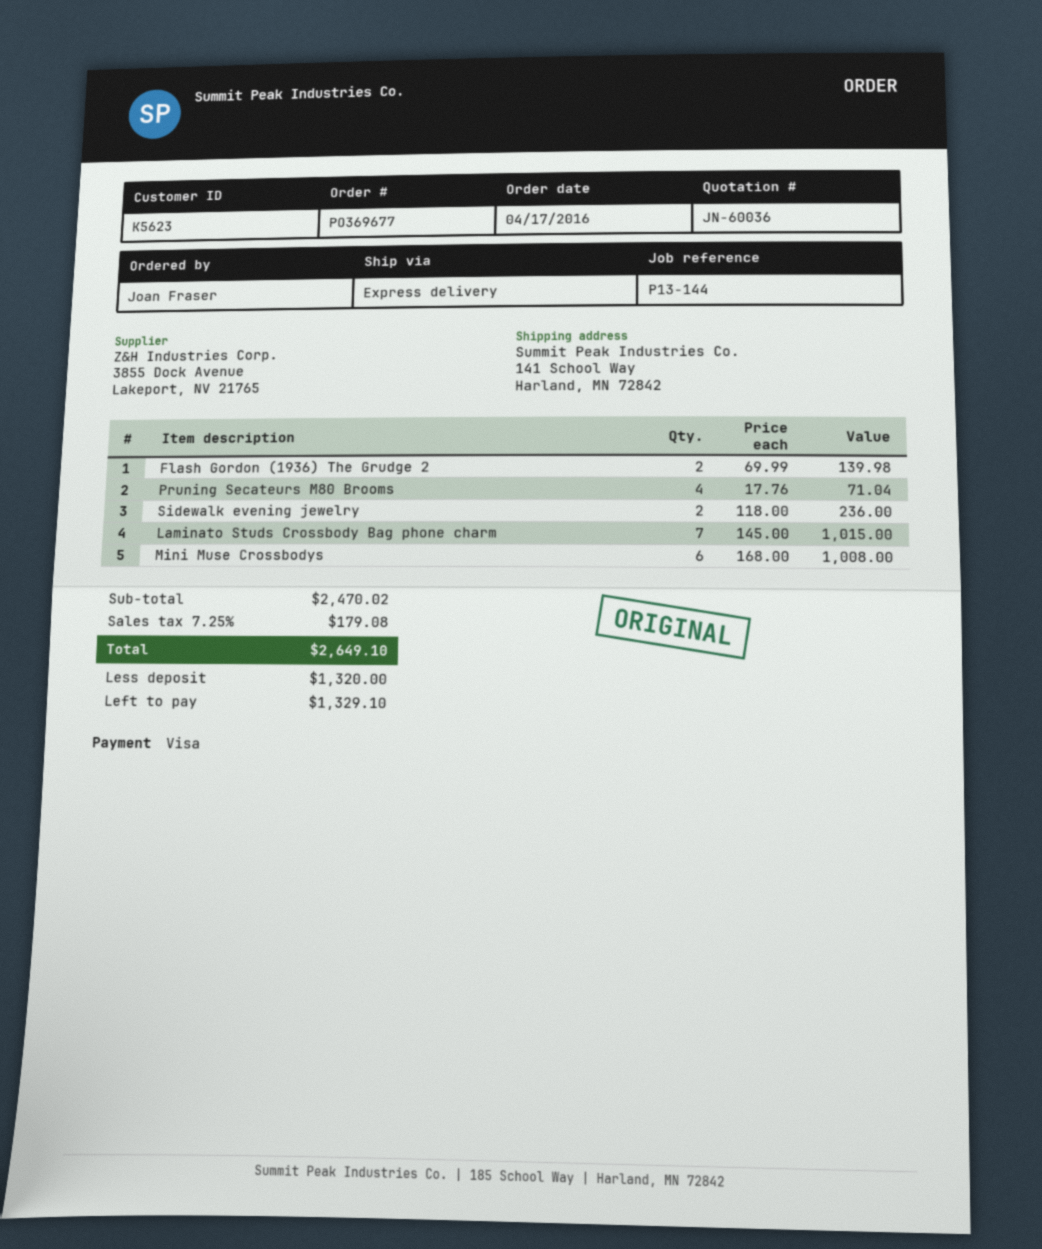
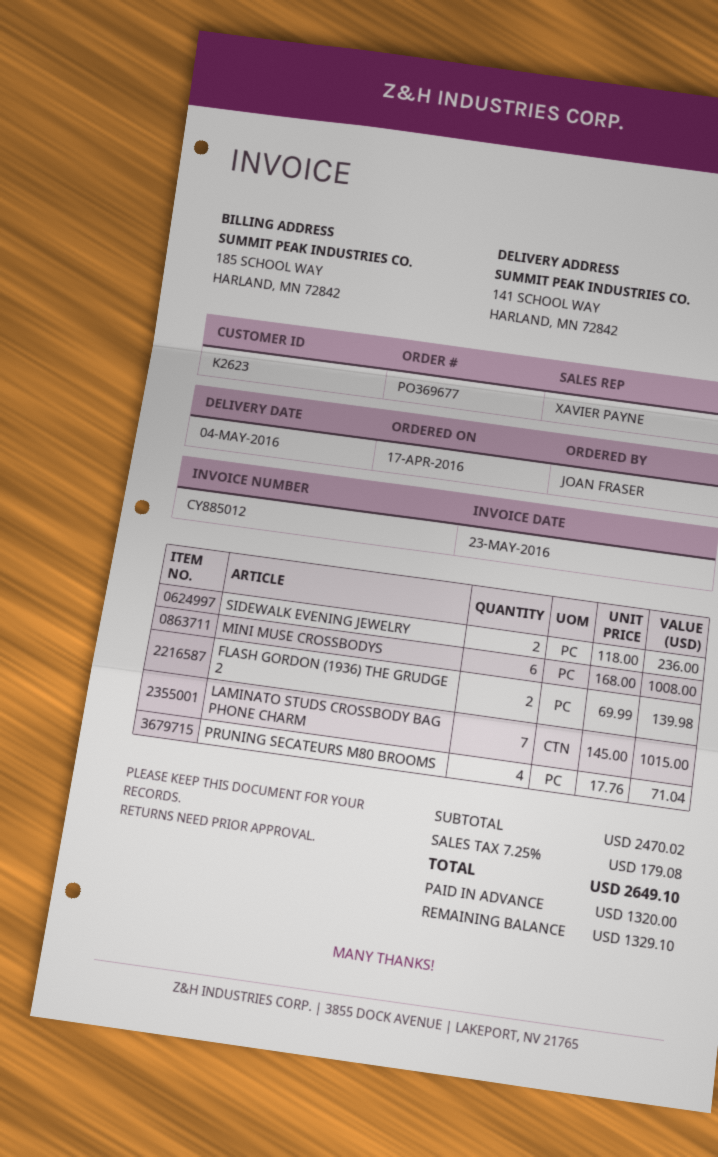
customer number: K5623 -> K2623

